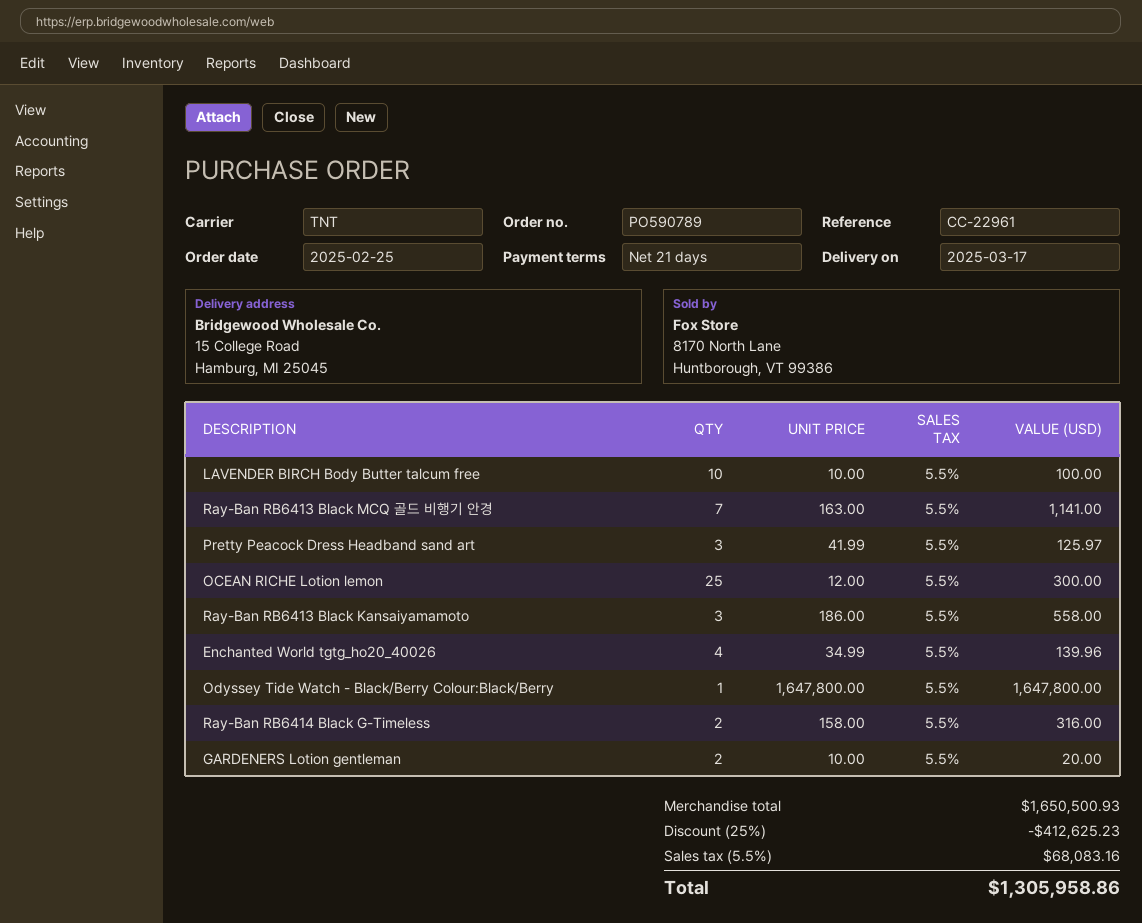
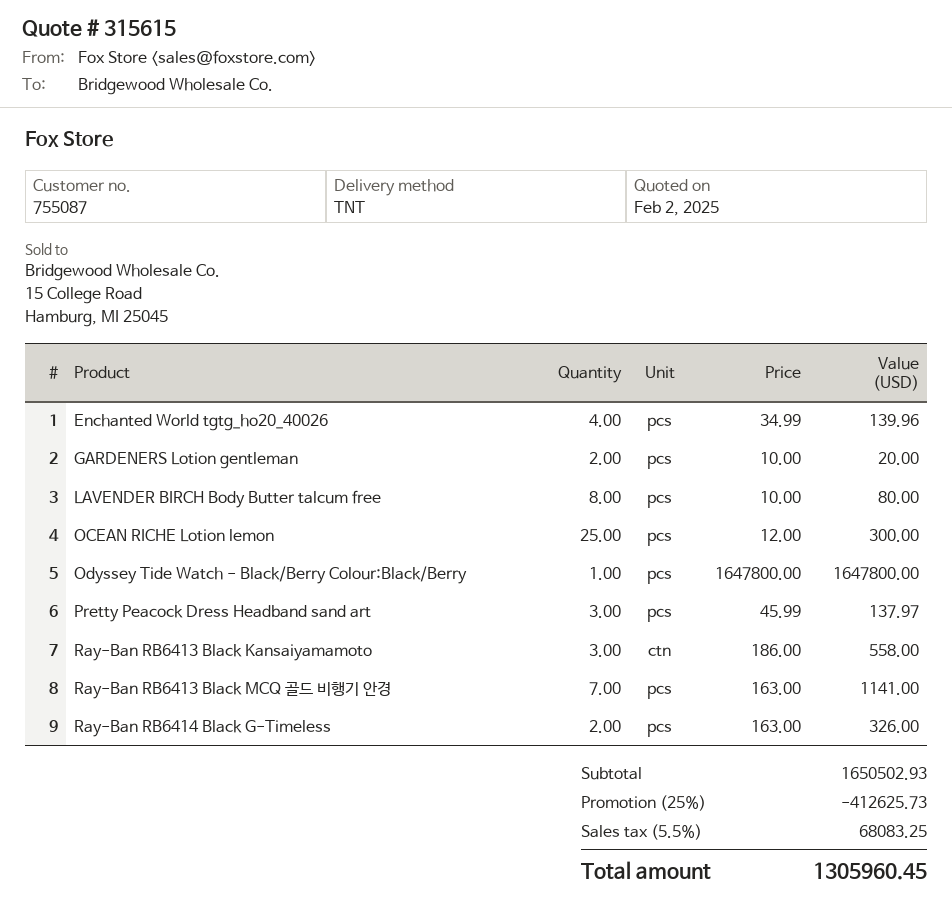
LAVENDER BIRCH Body Butter talcum free: 10 x 10.00 = 100.00 -> 8 x 10.00 = 80.00
Pretty Peacock Dress Headband sand art: 3 x 41.99 = 125.97 -> 3 x 45.99 = 137.97
Ray-Ban RB6414 Black G-Timeless: 2 x 158.00 = 316.00 -> 2 x 163.00 = 326.00
subtotal: 1650500.93 -> 1650502.93
discount: 25% = 412625.23 -> 25% = 412625.73
tax: 5.5% = 68083.16 -> 5.5% = 68083.25
total: 1305958.86 -> 1305960.45

